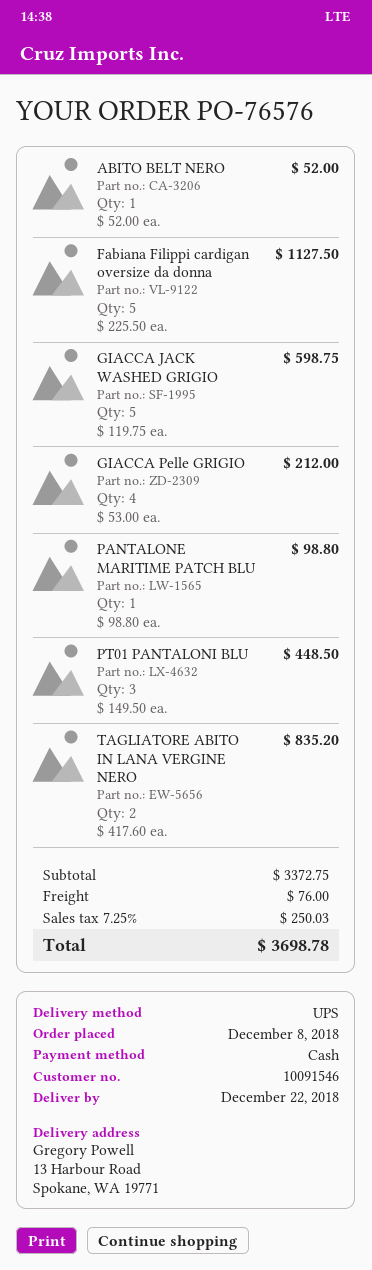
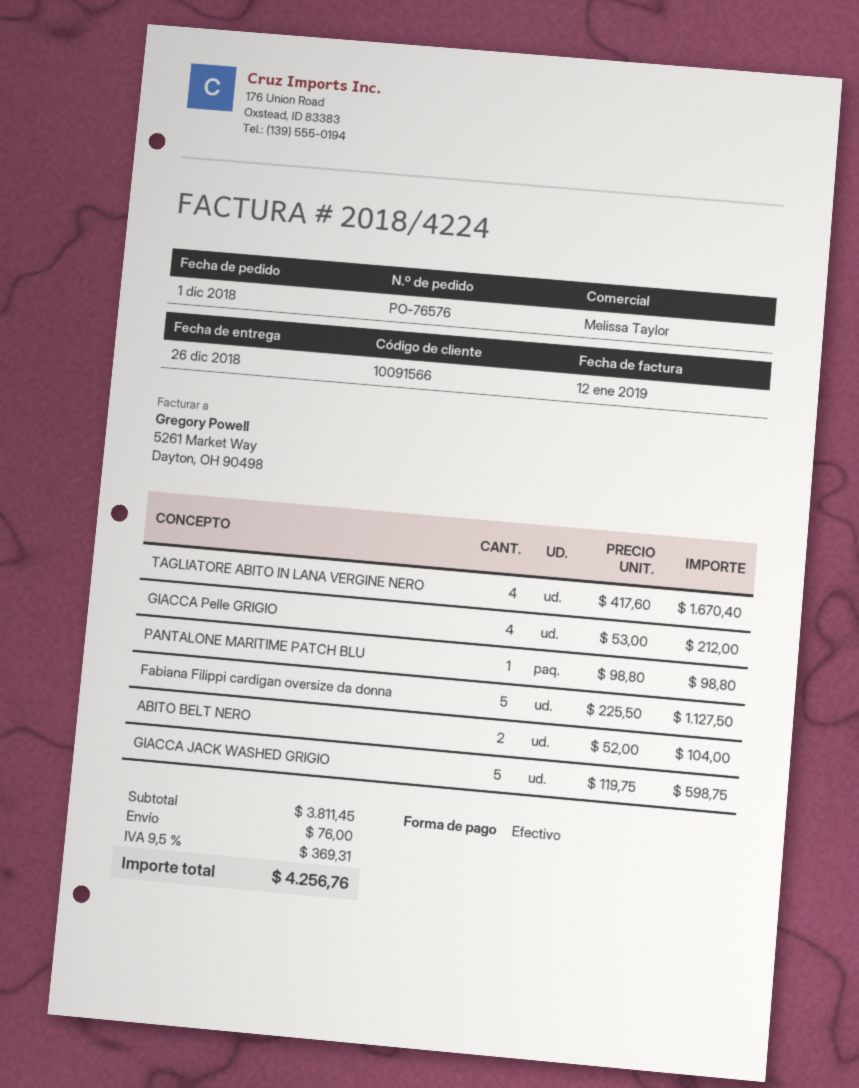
order date: 2018-12-08 -> 2018-12-01
delivery date: 2018-12-22 -> 2018-12-26
customer number: 10091546 -> 10091566
ABITO BELT NERO: 1 x 52.00 = 52.00 -> 2 x 52.00 = 104.00
PT01 PANTALONI BLU: 3 x 149.50 = 448.50 -> none
TAGLIATORE ABITO IN LANA VERGINE NERO: 2 x 417.60 = 835.20 -> 4 x 417.60 = 1670.40
subtotal: 3372.75 -> 3811.45
tax: 7.25% = 250.03 -> 9.5% = 369.31
total: 3698.78 -> 4256.76

